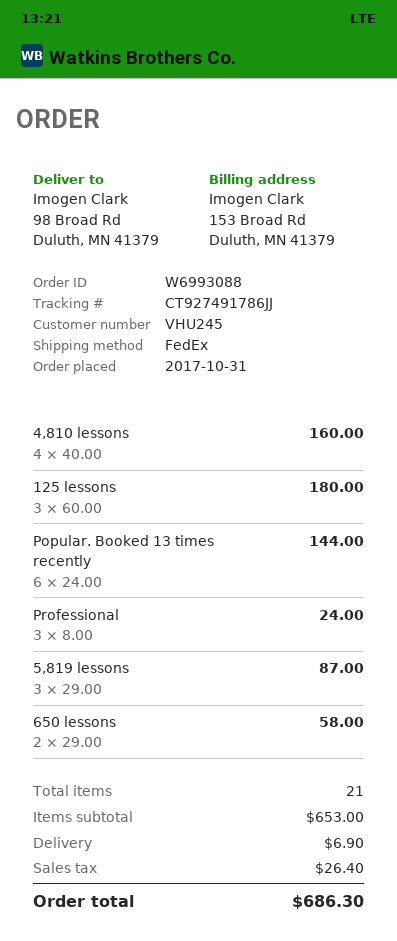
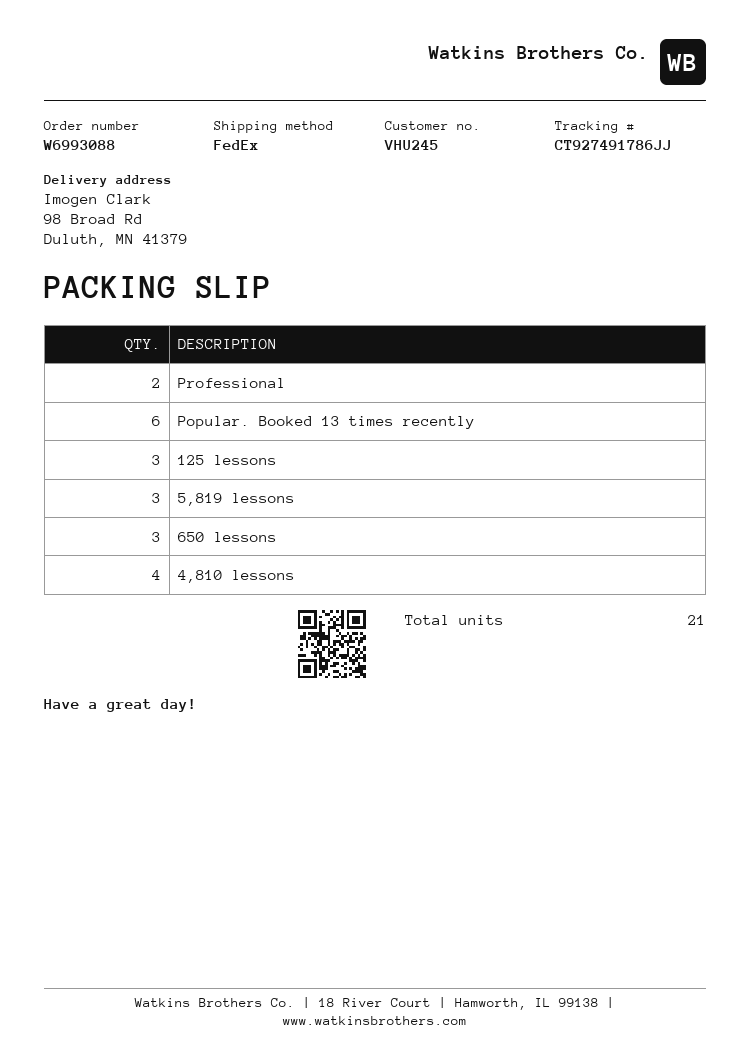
Professional: 3 -> 2
650 lessons: 2 -> 3

